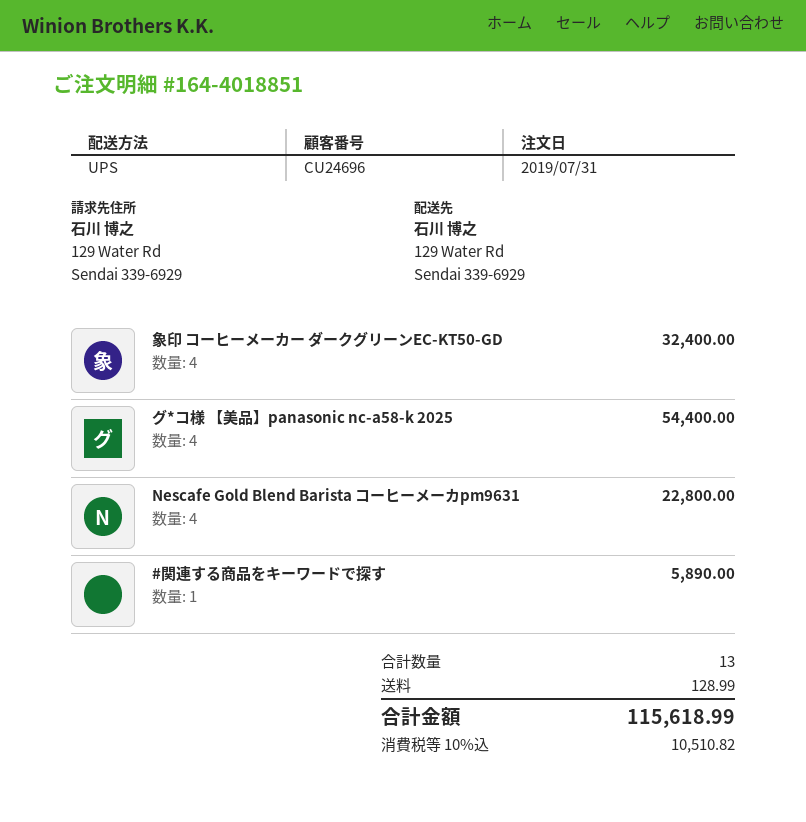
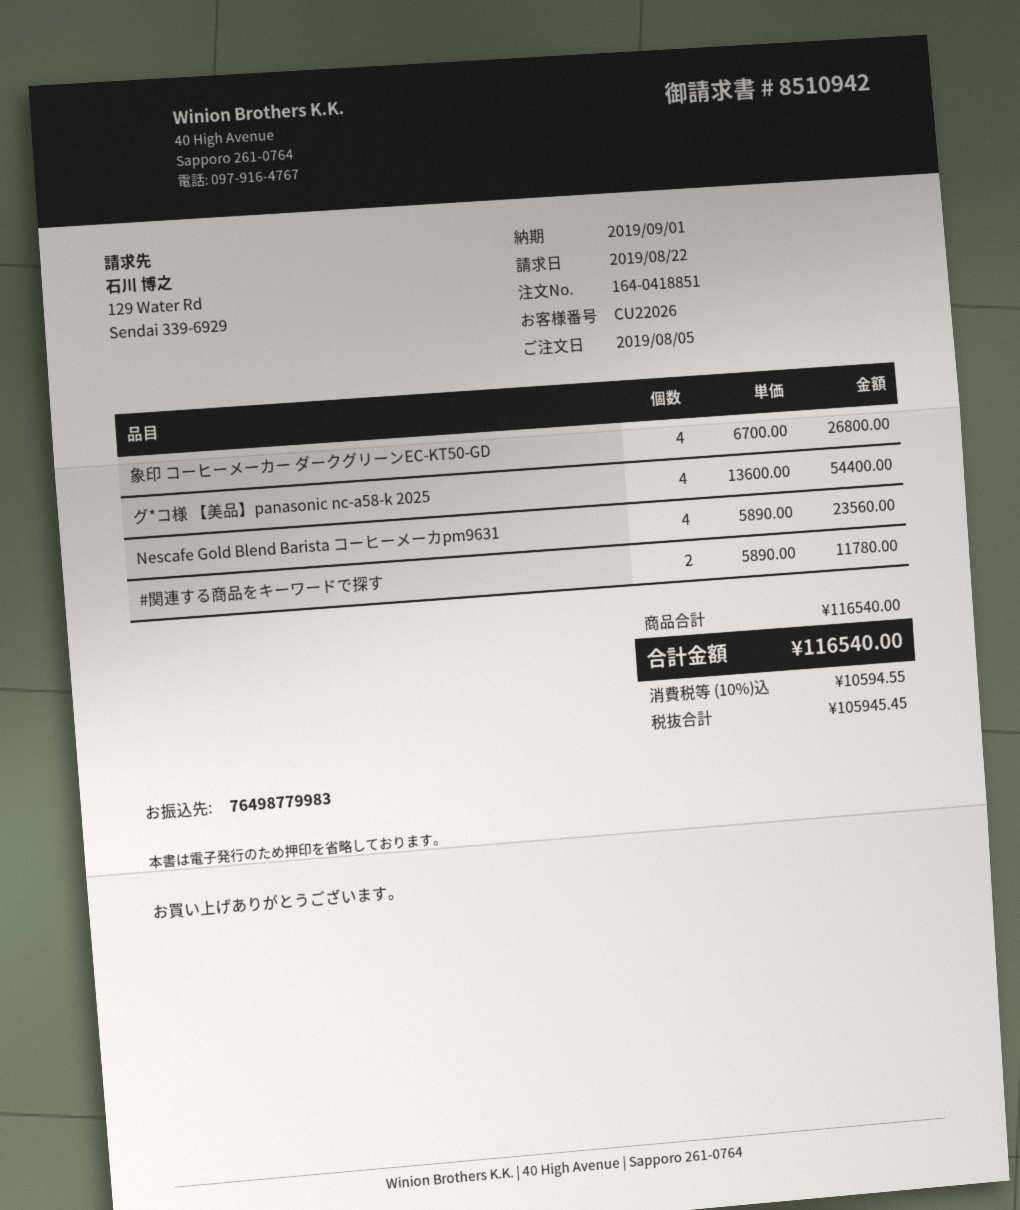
order number: 164-4018851 -> 164-0418851
order date: 2019-07-31 -> 2019-08-05
customer number: CU24696 -> CU22026
象印 コーヒーメーカー ダークグリーンEC-KT50-GD: 4 for 32400.00 -> 4 for 26800.00
Nescafe Gold Blend Barista コーヒーメーカpm9631: 4 for 22800.00 -> 4 for 23560.00
#関連する商品をキーワードで探す: 1 for 5890.00 -> 2 for 11780.00
shipping: 128.99 -> none
tax: 10% = 10510.82 -> 10% = 10594.55
total: 115618.99 -> 116540.00

